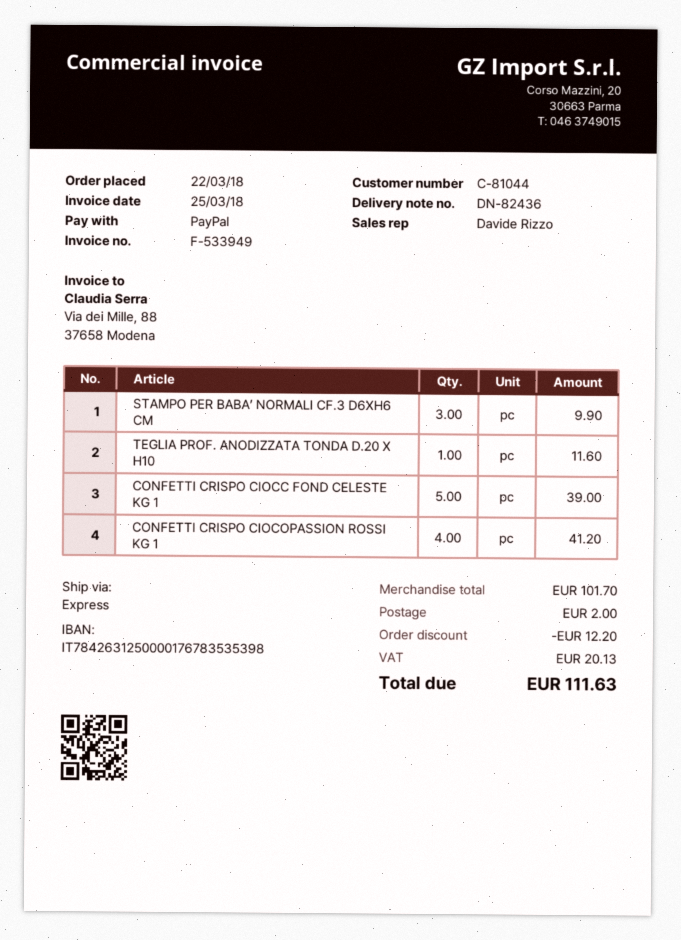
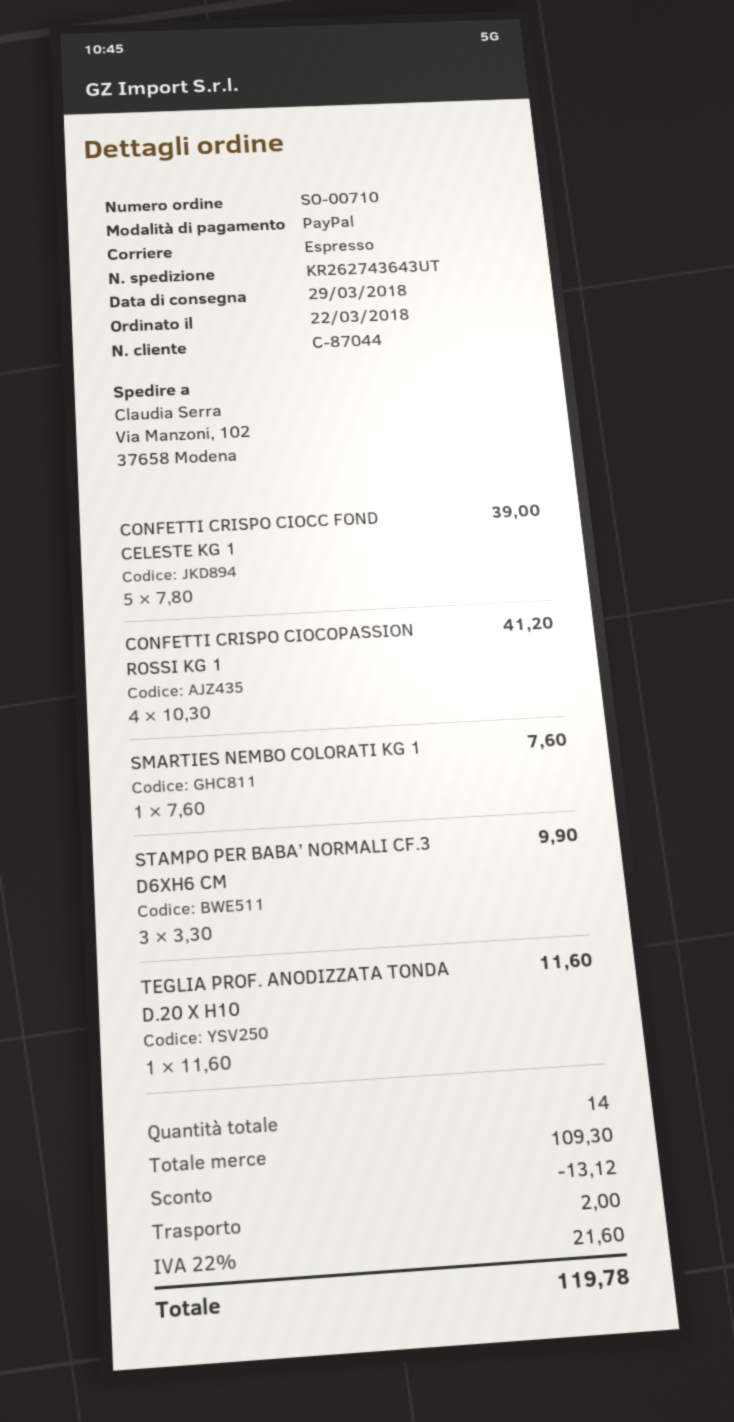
customer number: C-81044 -> C-87044
SMARTIES NEMBO COLORATI KG 1: none -> 1 for 7.60
subtotal: 101.70 -> 109.30
discount: 12.20 -> 13.12
tax: 20.13 -> 21.60
total: 111.63 -> 119.78

